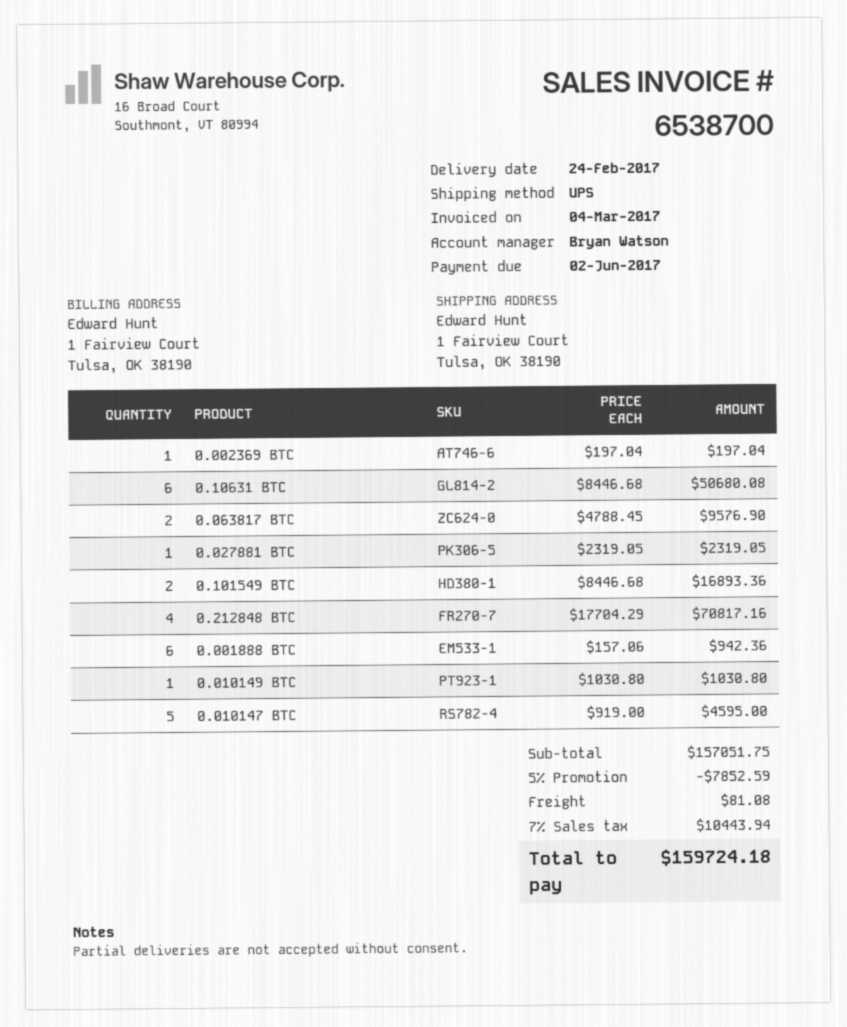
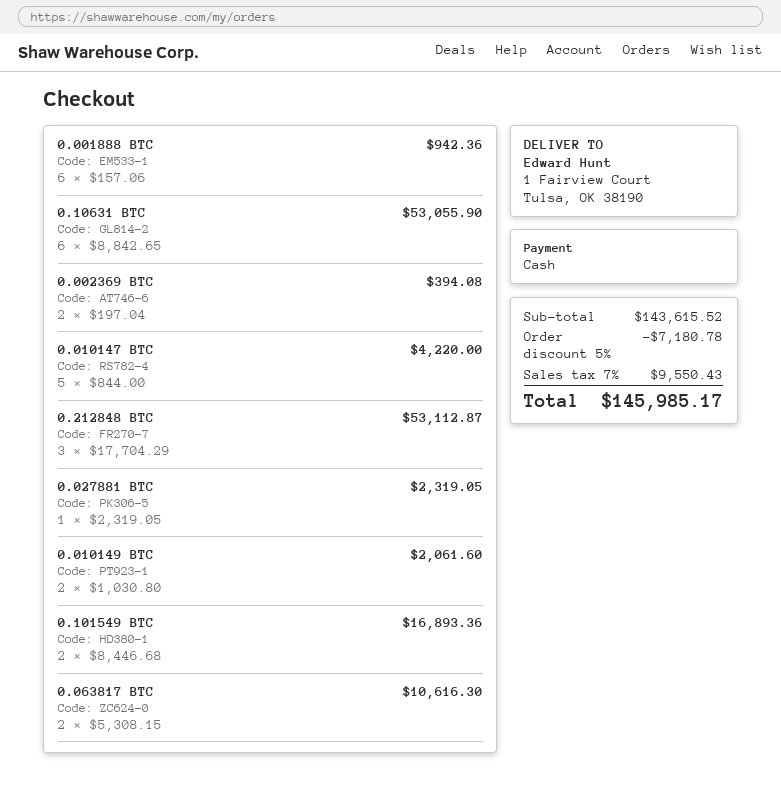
0.002369 BTC: 1 x 197.04 = 197.04 -> 2 x 197.04 = 394.08
0.10631 BTC: 6 x 8446.68 = 50680.08 -> 6 x 8842.65 = 53055.90
0.063817 BTC: 2 x 4788.45 = 9576.90 -> 2 x 5308.15 = 10616.30
0.212848 BTC: 4 x 17704.29 = 70817.16 -> 3 x 17704.29 = 53112.87
0.010149 BTC: 1 x 1030.80 = 1030.80 -> 2 x 1030.80 = 2061.60
0.010147 BTC: 5 x 919.00 = 4595.00 -> 5 x 844.00 = 4220.00
subtotal: 157051.75 -> 143615.52
discount: 5% = 7852.59 -> 5% = 7180.78
shipping: 81.08 -> none
tax: 7% = 10443.94 -> 7% = 9550.43
total: 159724.18 -> 145985.17

